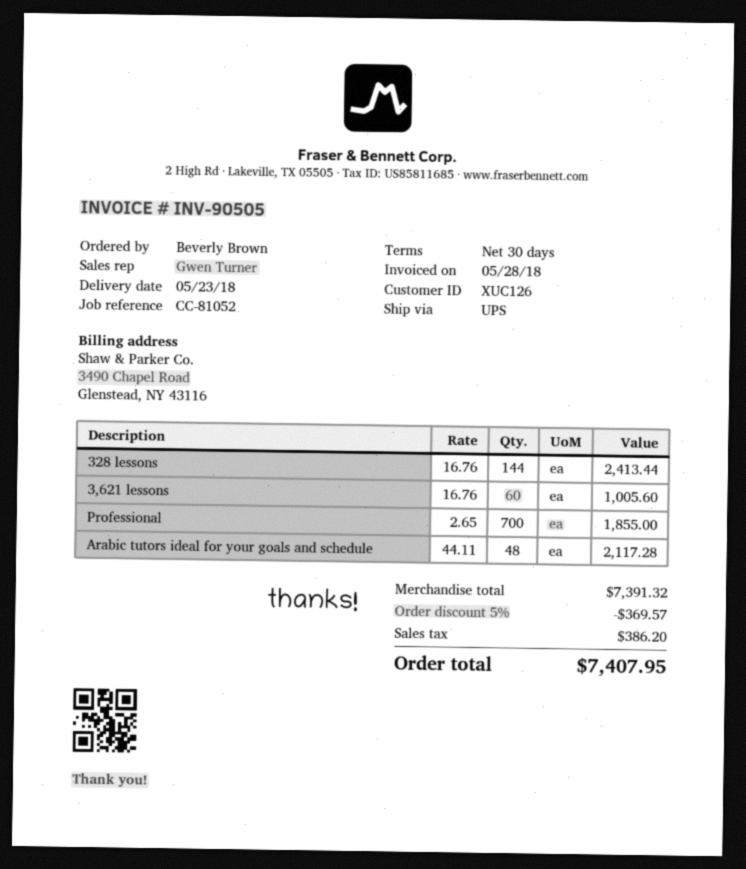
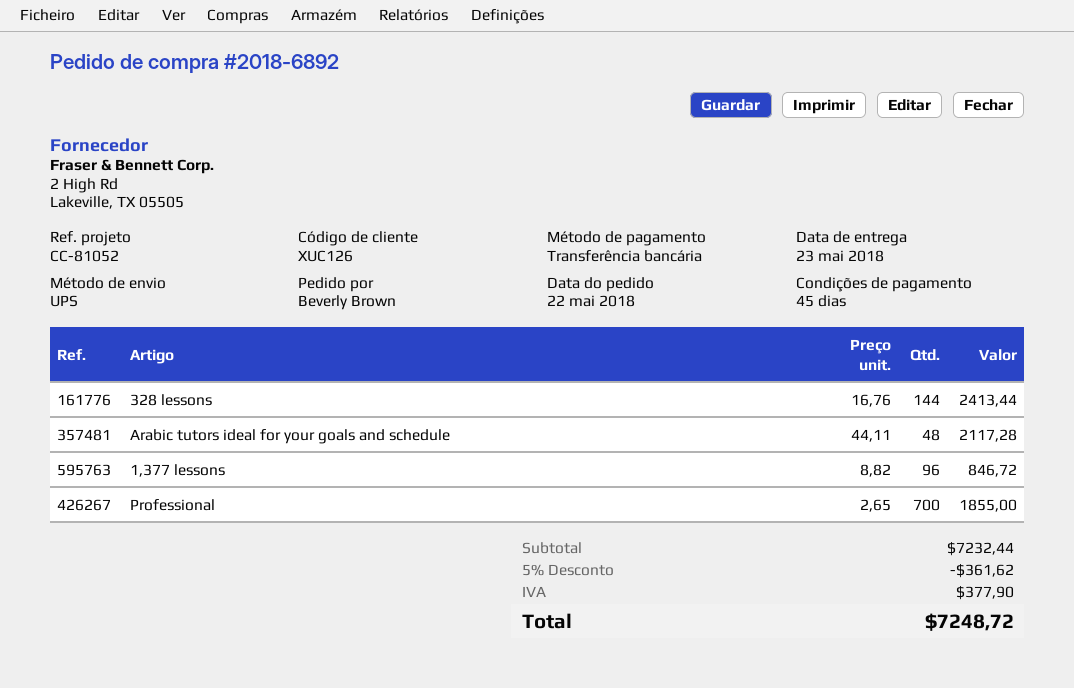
payment terms: 30 days -> 45 days
3,621 lessons: 60 x 16.76 = 1005.60 -> none
1,377 lessons: none -> 96 x 8.82 = 846.72
subtotal: 7391.32 -> 7232.44
discount: 5% = 369.57 -> 5% = 361.62
tax: 386.20 -> 377.90
total: 7407.95 -> 7248.72

